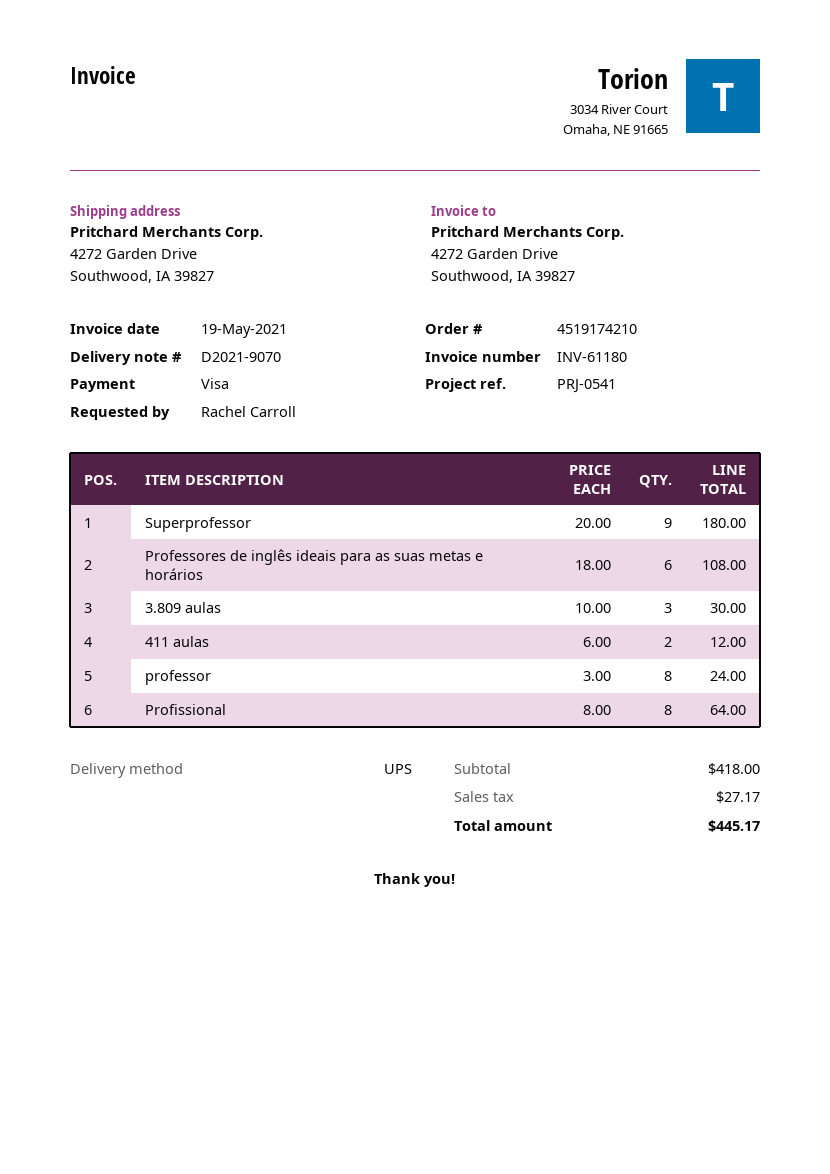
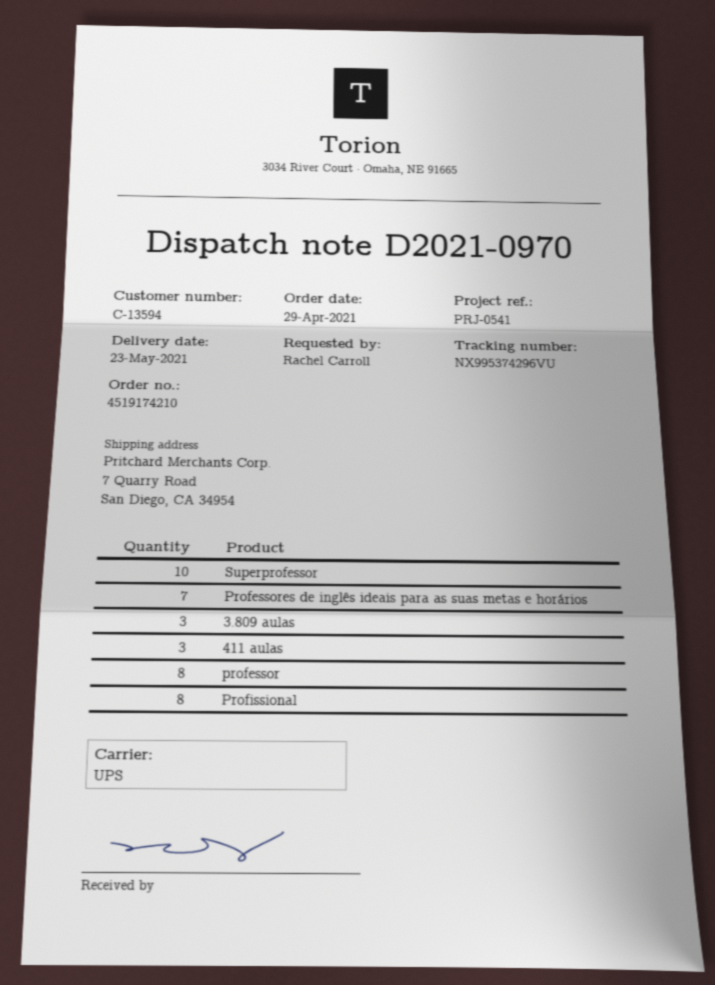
delivery note number: D2021-9070 -> D2021-0970
ship to: 4272 Garden Drive, Southwood, IA 39827 -> 7 Quarry Road, San Diego, CA 34954
Superprofessor: 9 -> 10
Professores de inglês ideais para as suas metas e horários: 6 -> 7
411 aulas: 2 -> 3

